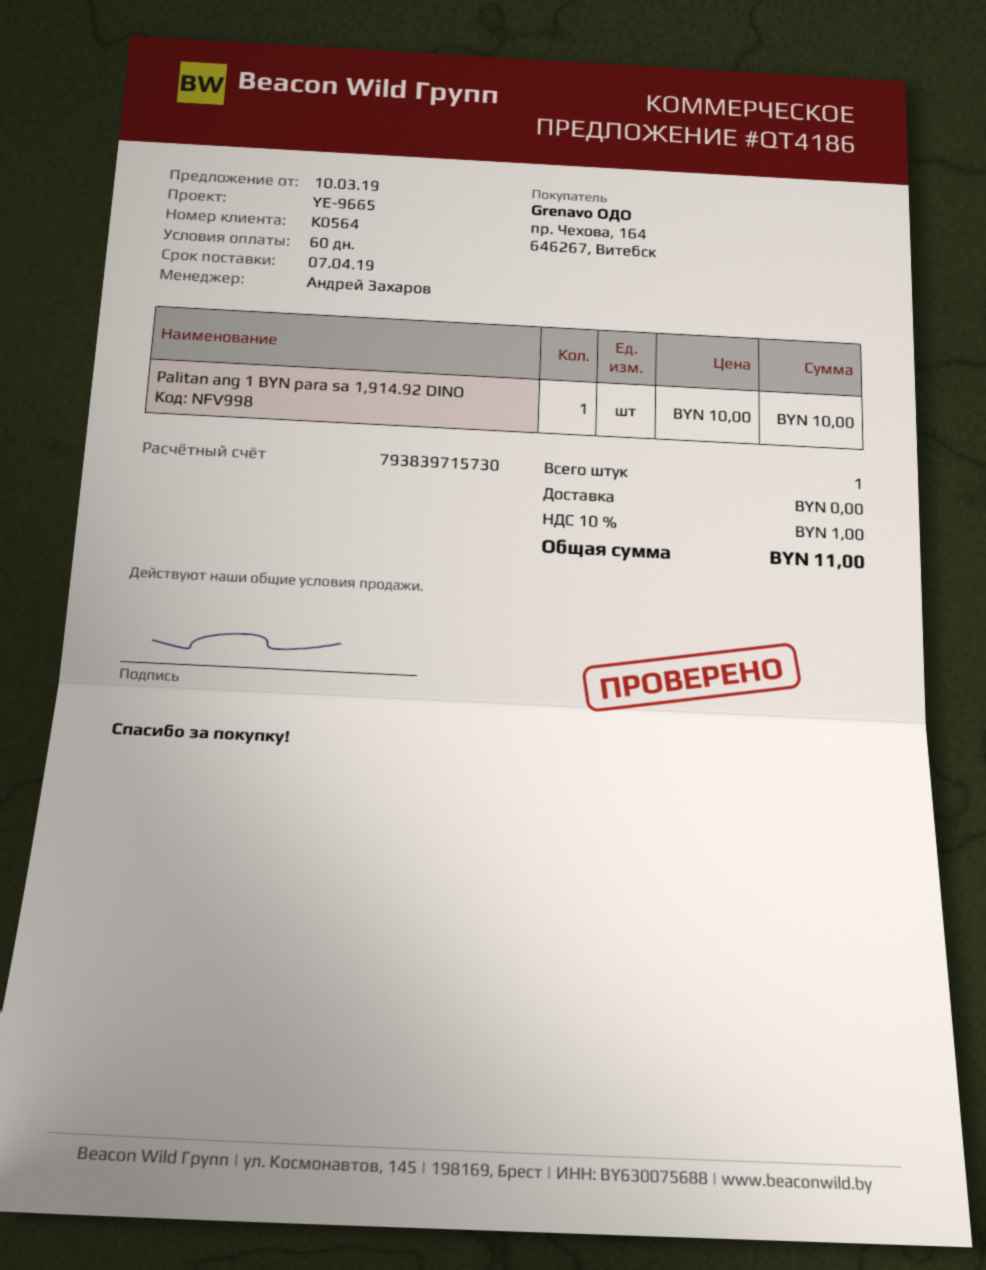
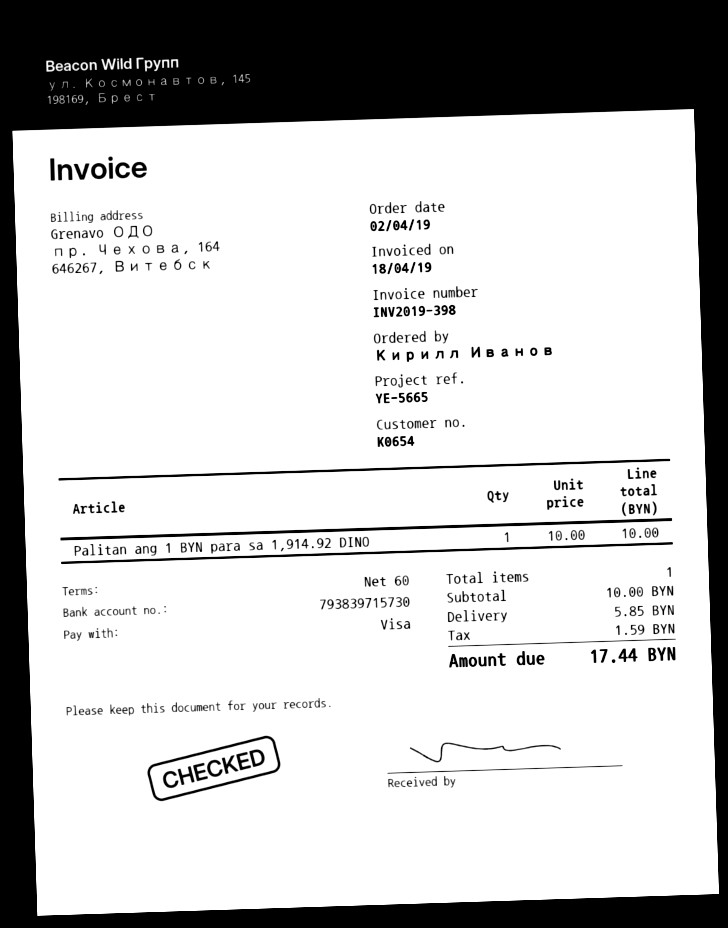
customer number: K0564 -> K0654
reference: YE-9665 -> YE-5665
shipping: 0.00 -> 5.85
tax: 1.00 -> 1.59
total: 11.00 -> 17.44

